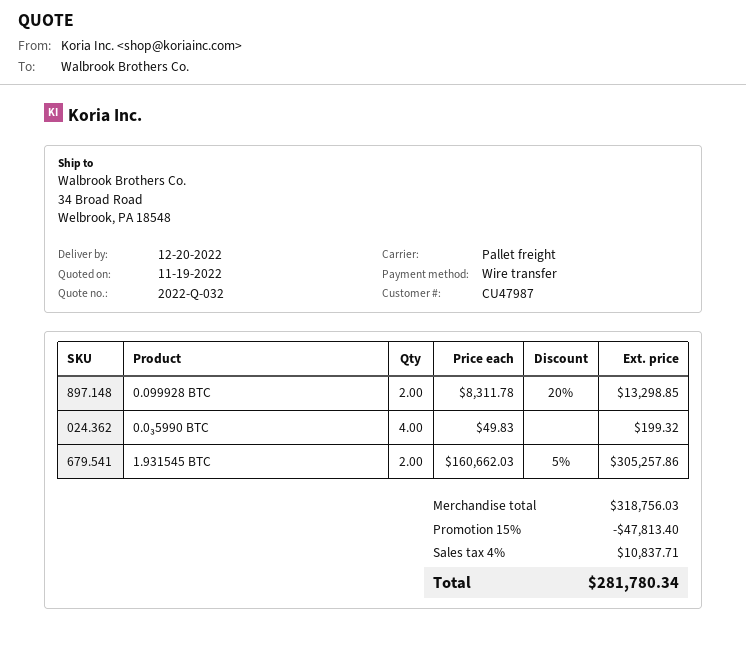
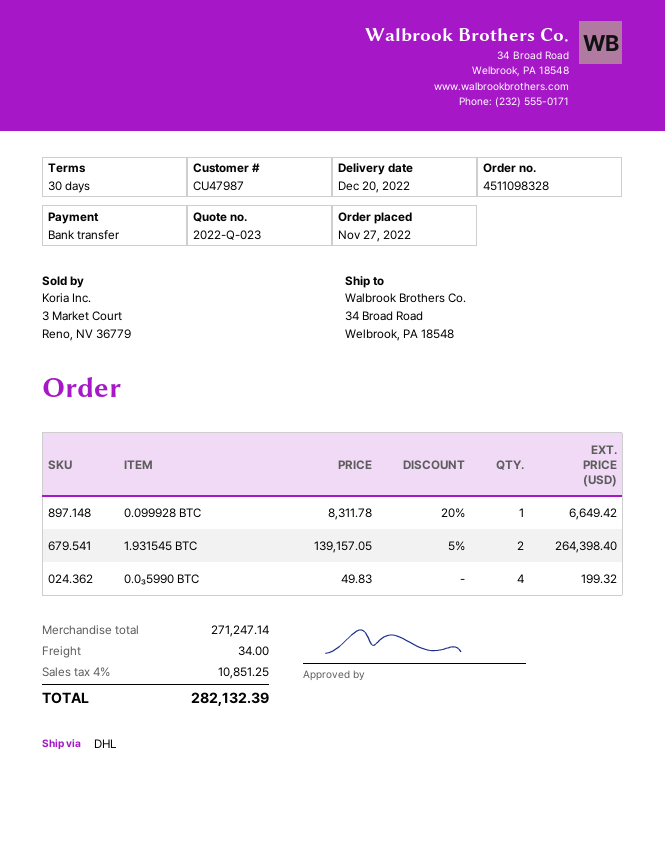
quote number: 2022-Q-032 -> 2022-Q-023
shipping method: pallet freight -> DHL
0.099928 BTC: 2 x 8311.78 - 20% = 13298.85 -> 1 x 8311.78 - 20% = 6649.42
1.931545 BTC: 2 x 160662.03 - 5% = 305257.86 -> 2 x 139157.05 - 5% = 264398.40
subtotal: 318756.03 -> 271247.14
discount: 15% = 47813.40 -> none
shipping: none -> 34.00
tax: 4% = 10837.71 -> 4% = 10851.25
total: 281780.34 -> 282132.39

